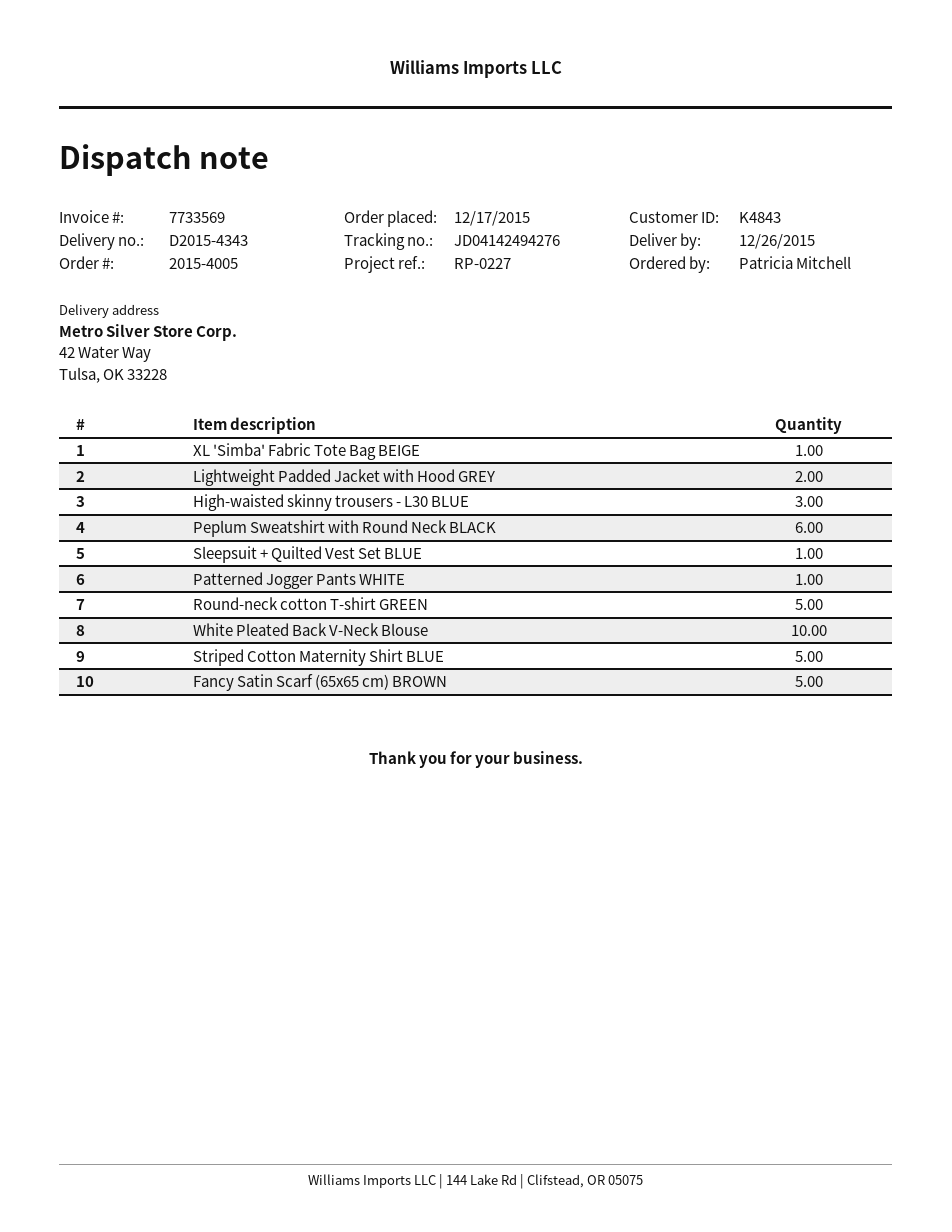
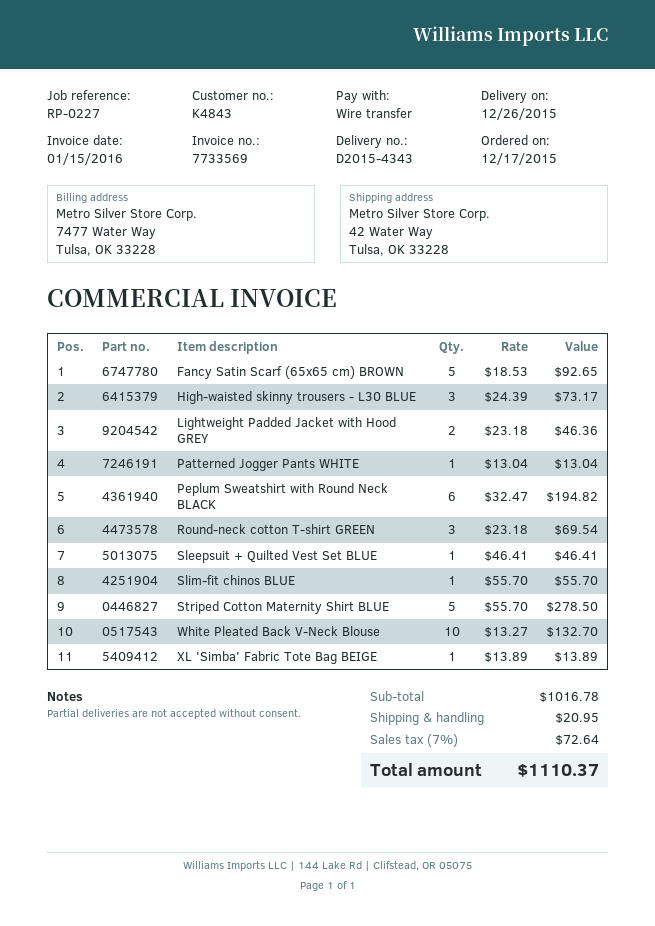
Round-neck cotton T-shirt GREEN: 5 -> 3
Slim-fit chinos BLUE: none -> 1

